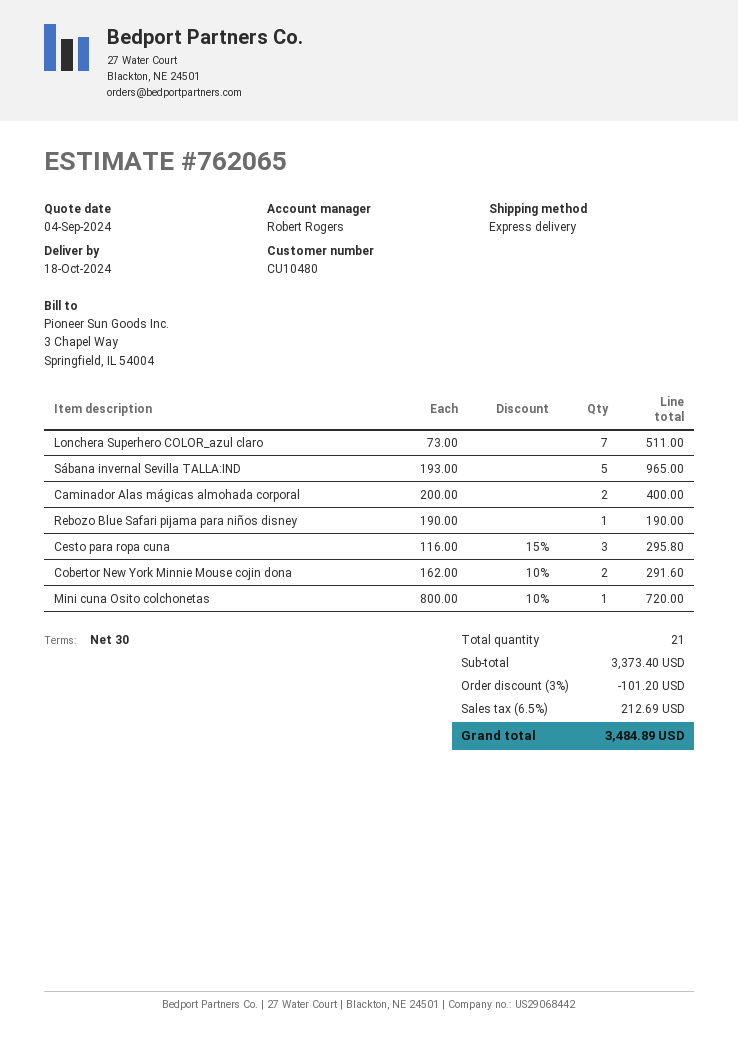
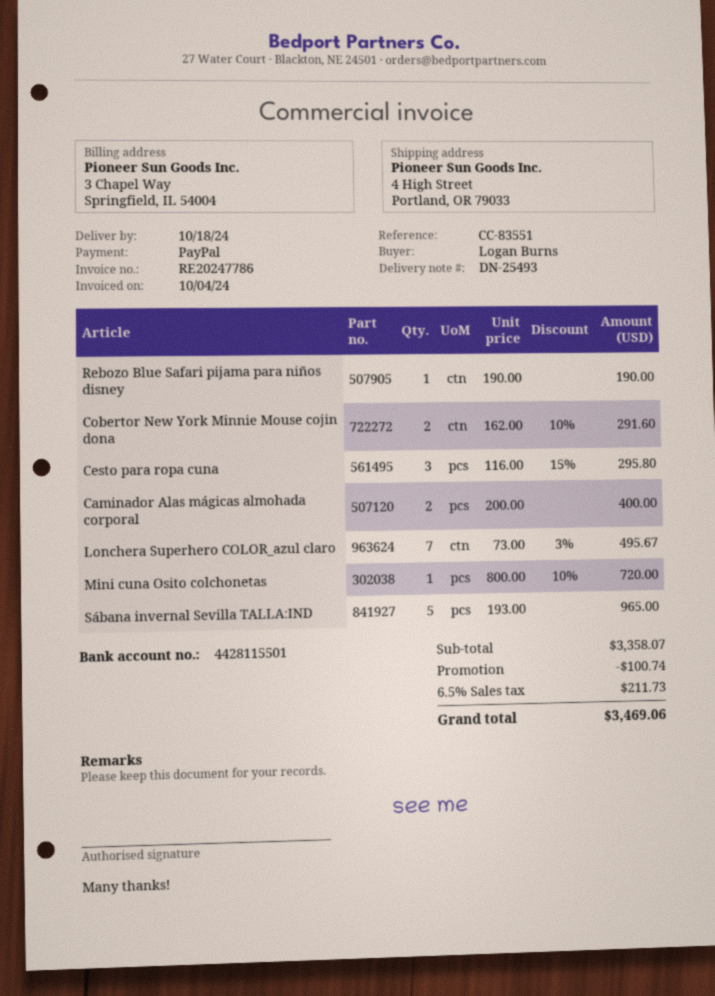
Lonchera Superhero COLOR_azul claro: 7 x 73.00 = 511.00 -> 7 x 73.00 - 3% = 495.67
subtotal: 3373.40 -> 3358.07
discount: 101.20 -> 100.74
tax: 6.5% = 212.69 -> 6.5% = 211.73
total: 3484.89 -> 3469.06

